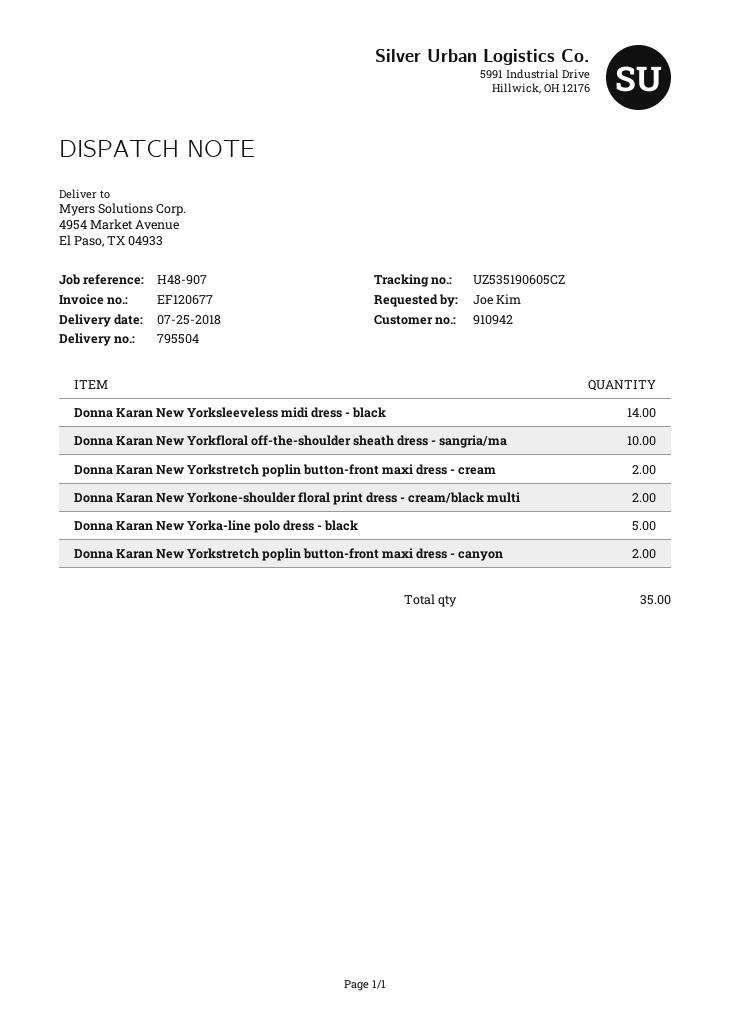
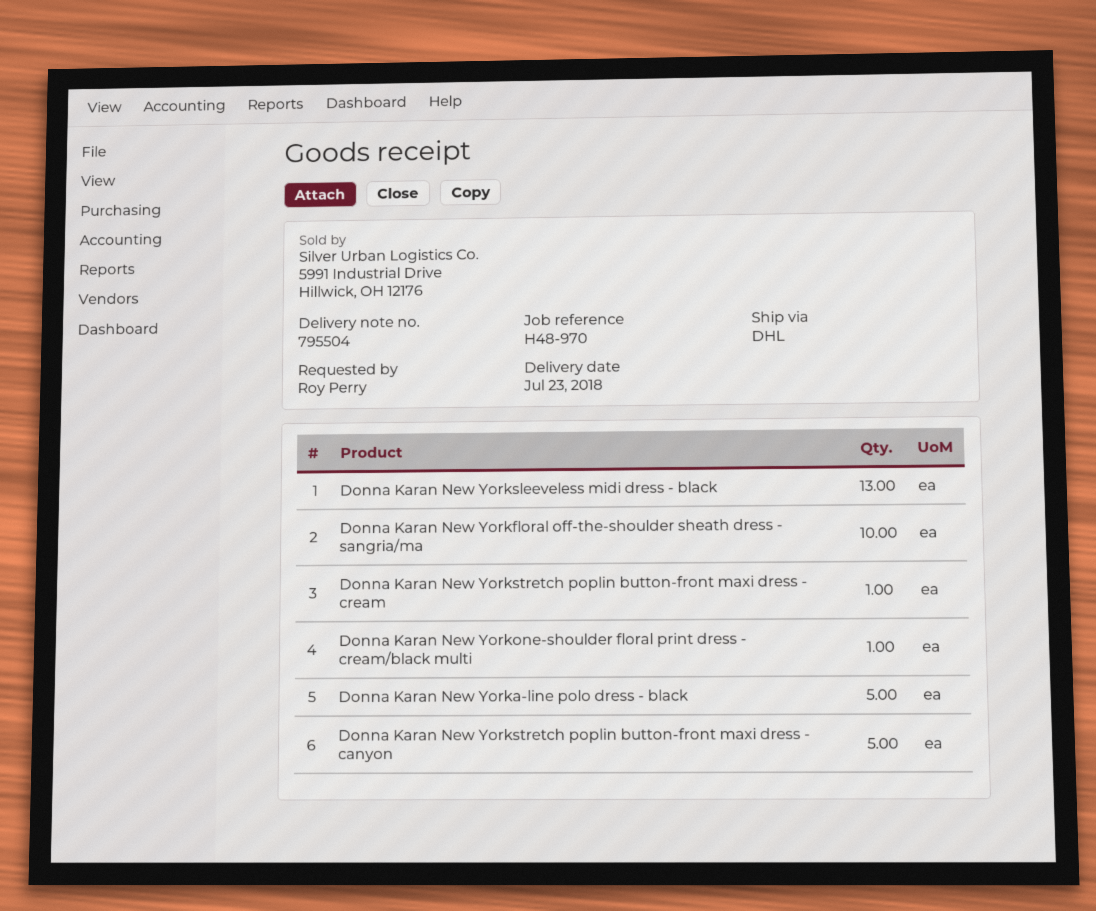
delivery date: 2018-07-25 -> 2018-07-23
reference: H48-907 -> H48-970
ordered by: Joe Kim -> Roy Perry
Donna Karan New Yorksleeveless midi dress - black: 14 -> 13
Donna Karan New Yorkstretch poplin button-front maxi dress - cream: 2 -> 1
Donna Karan New Yorkone-shoulder floral print dress - cream/black multi: 2 -> 1
Donna Karan New Yorkstretch poplin button-front maxi dress - canyon: 2 -> 5

